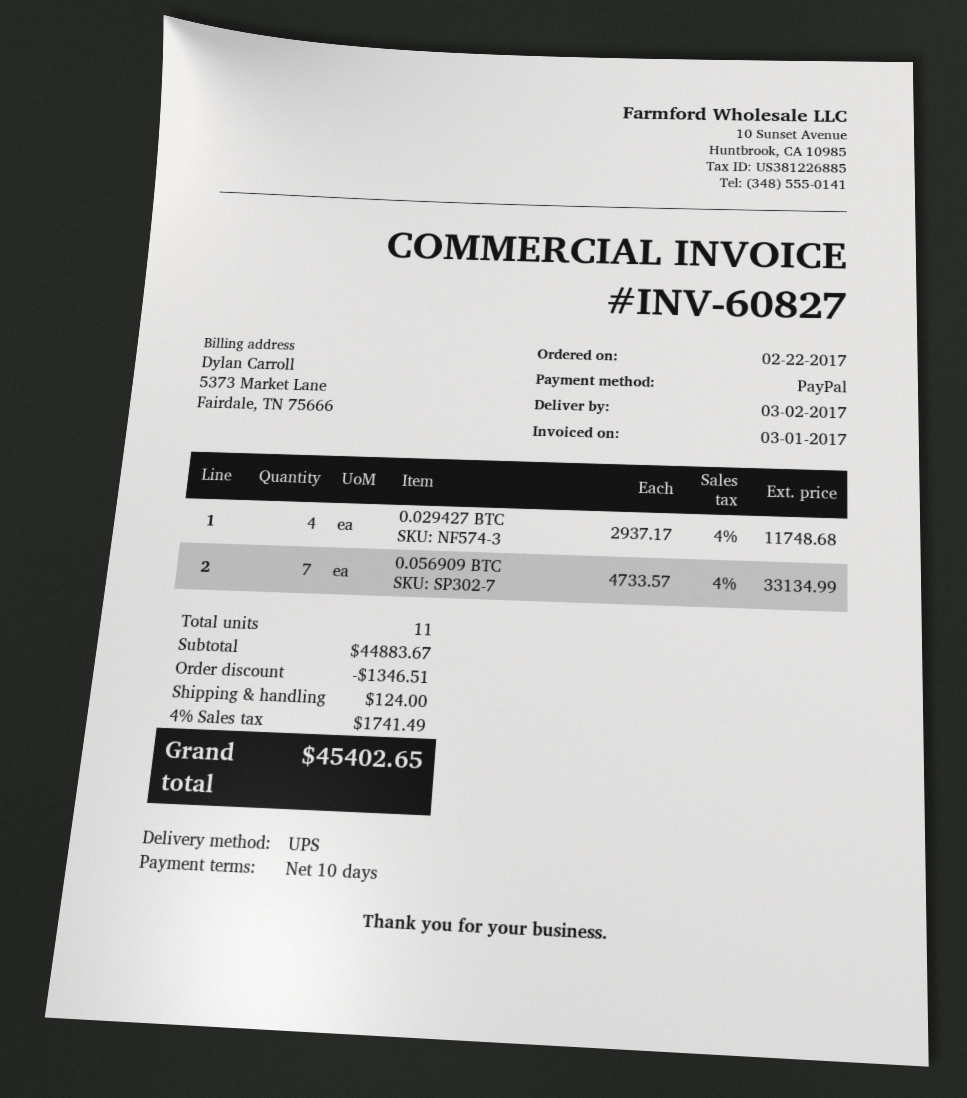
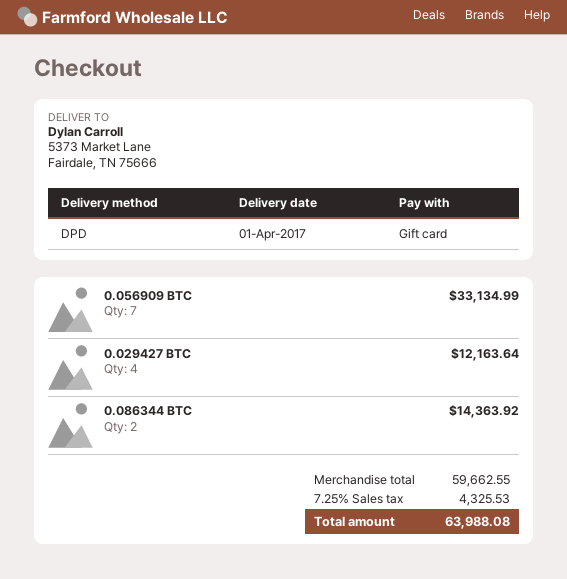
delivery date: 2017-03-02 -> 2017-04-01
payment method: PayPal -> gift card
shipping method: UPS -> DPD
0.029427 BTC: 4 for 11748.68 -> 4 for 12163.64
0.086344 BTC: none -> 2 for 14363.92
subtotal: 44883.67 -> 59662.55
discount: 1346.51 -> none
shipping: 124.00 -> none
tax: 4% = 1741.49 -> 7.25% = 4325.53
total: 45402.65 -> 63988.08

